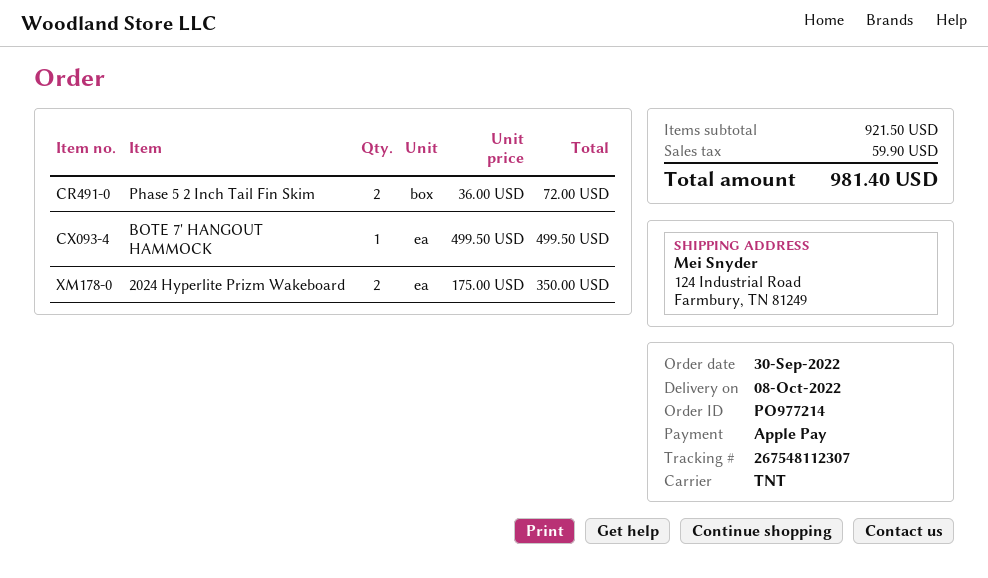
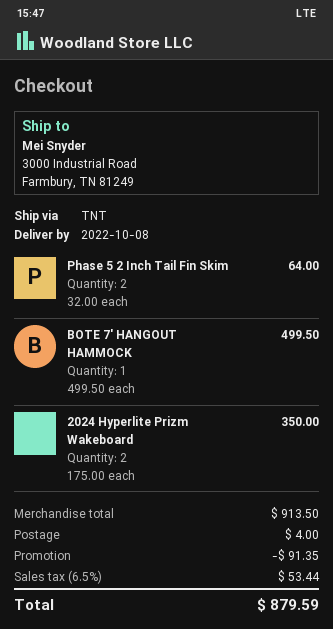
ship to: 124 Industrial Road, Farmbury, TN 81249 -> 3000 Industrial Road, Farmbury, TN 81249
Phase 5 2 Inch Tail Fin Skim: 2 x 36.00 = 72.00 -> 2 x 32.00 = 64.00
subtotal: 921.50 -> 913.50
discount: none -> 91.35
shipping: none -> 4.00
tax: 59.90 -> 53.44
total: 981.40 -> 879.59

